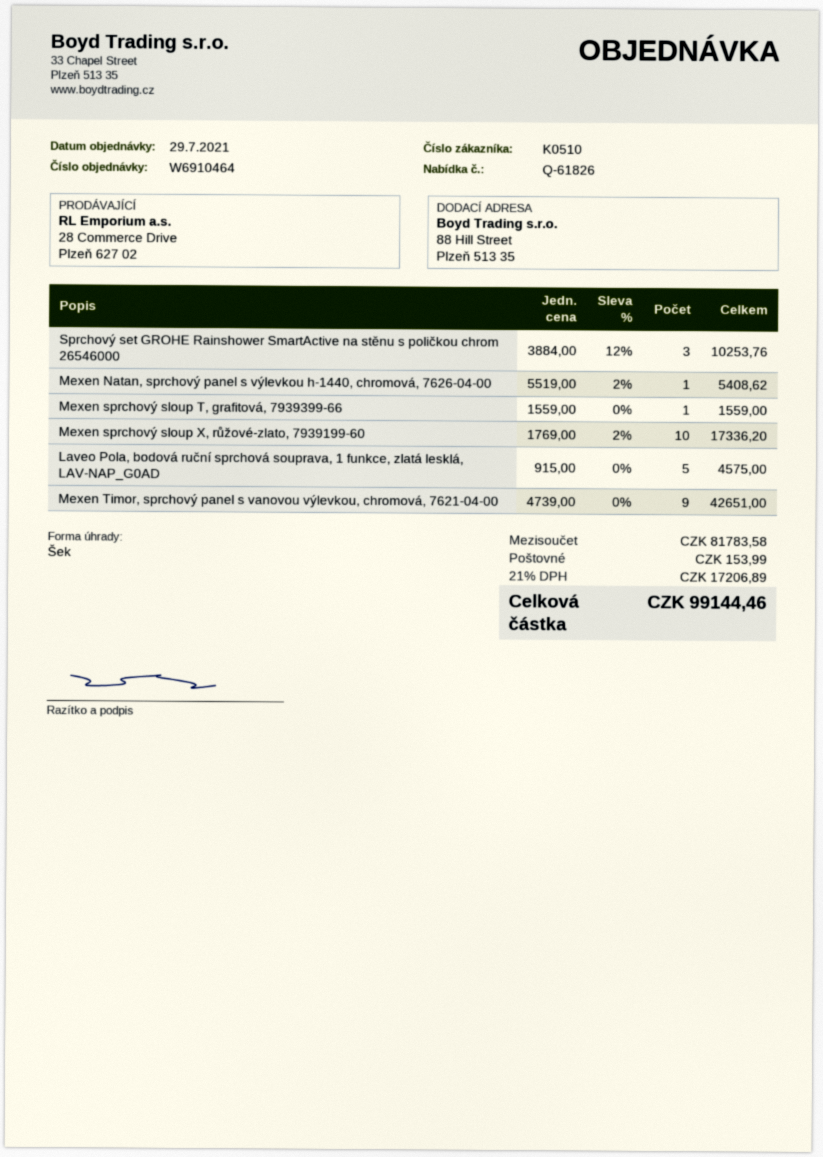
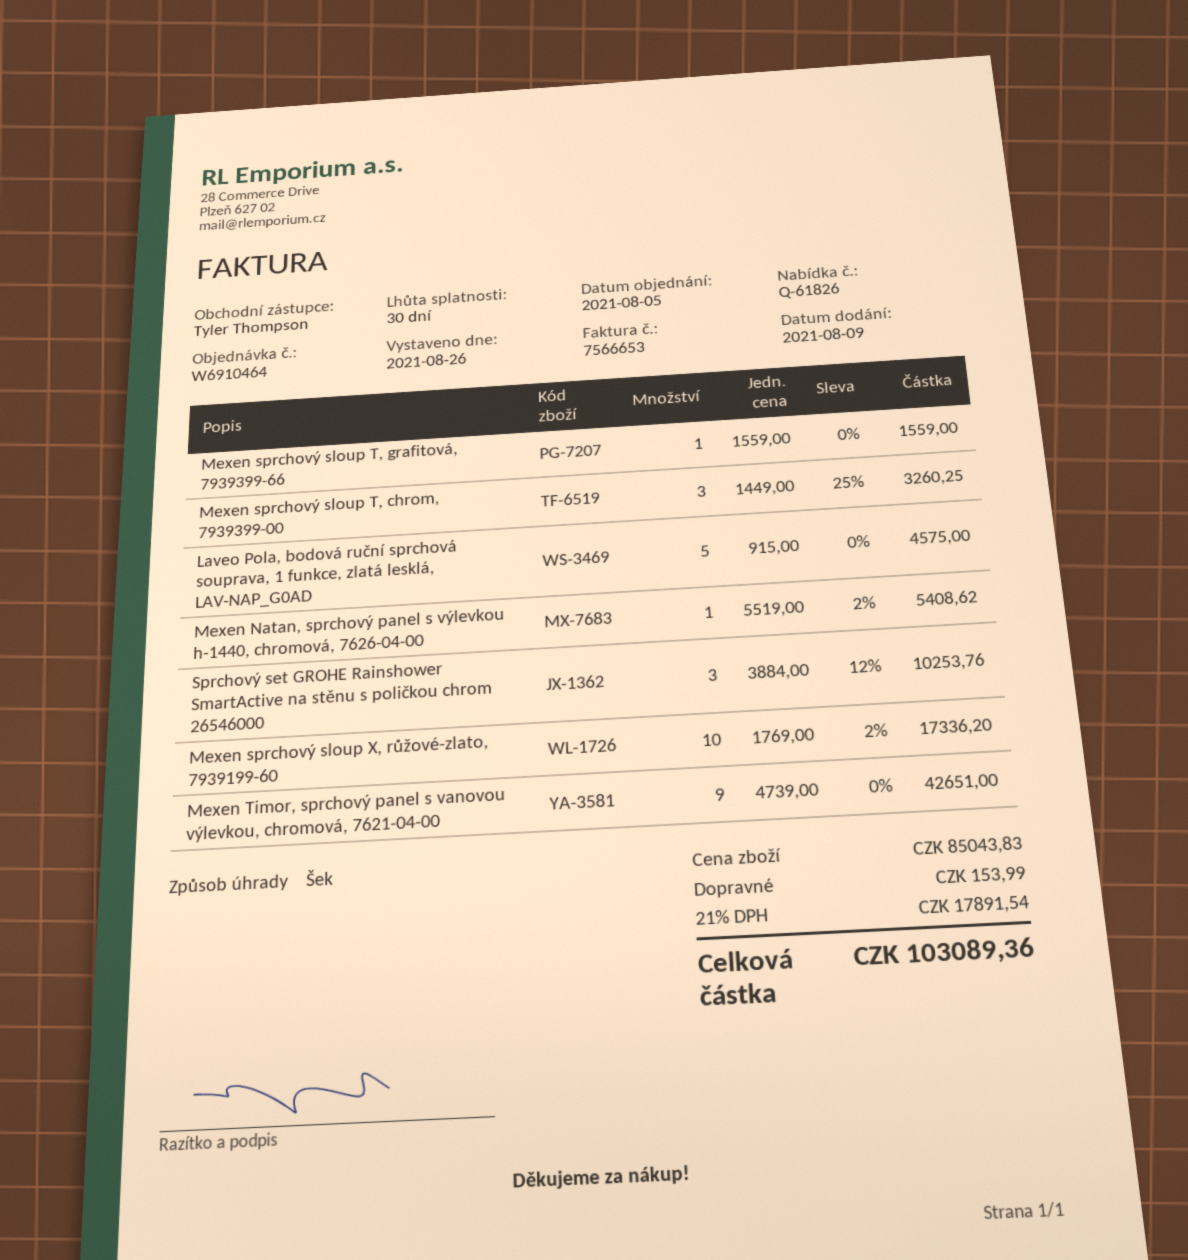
order date: 2021-07-29 -> 2021-08-05
Mexen sprchový sloup T, chrom, 7939399-00: none -> 3 x 1449.00 - 25% = 3260.25
subtotal: 81783.58 -> 85043.83
tax: 21% = 17206.89 -> 21% = 17891.54
total: 99144.46 -> 103089.36

